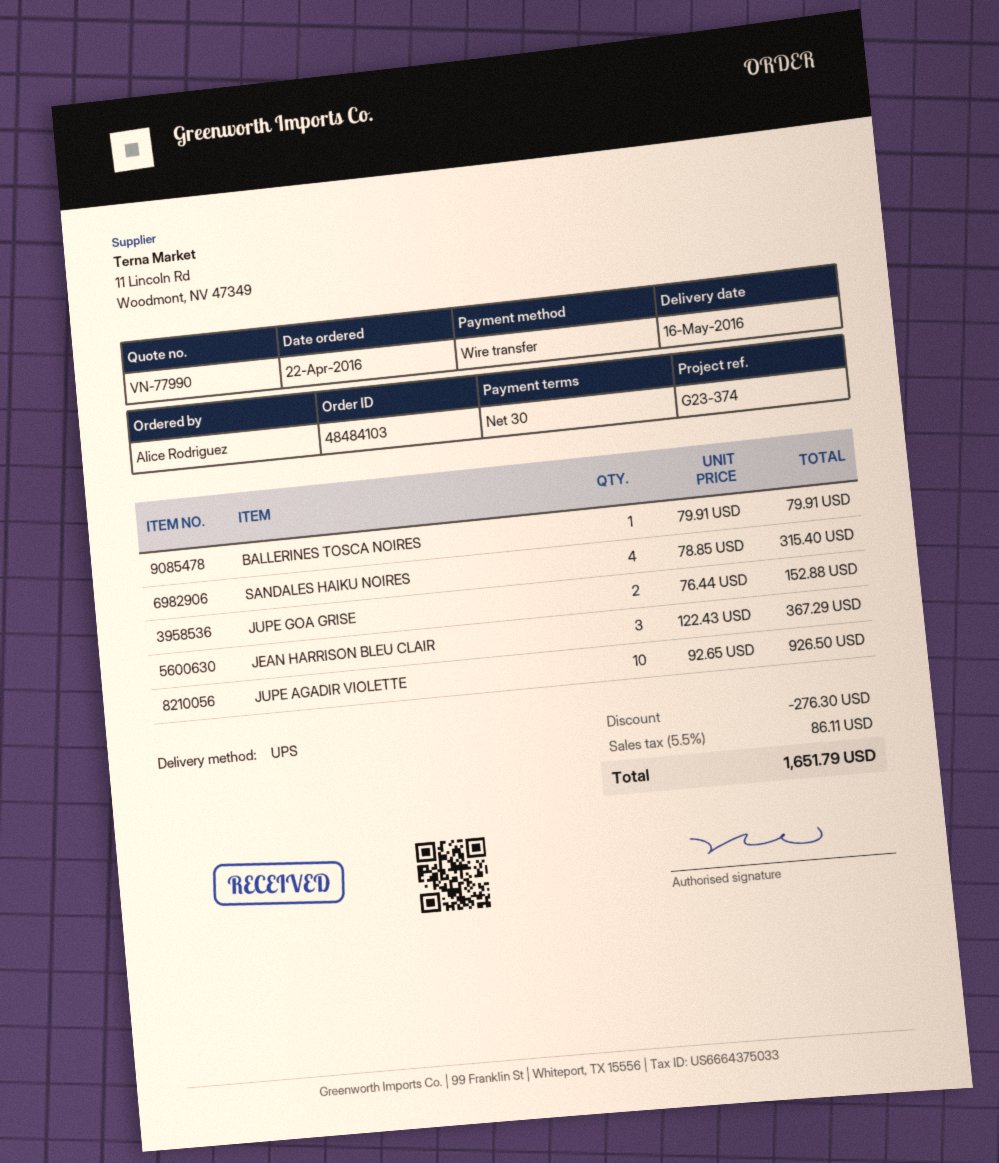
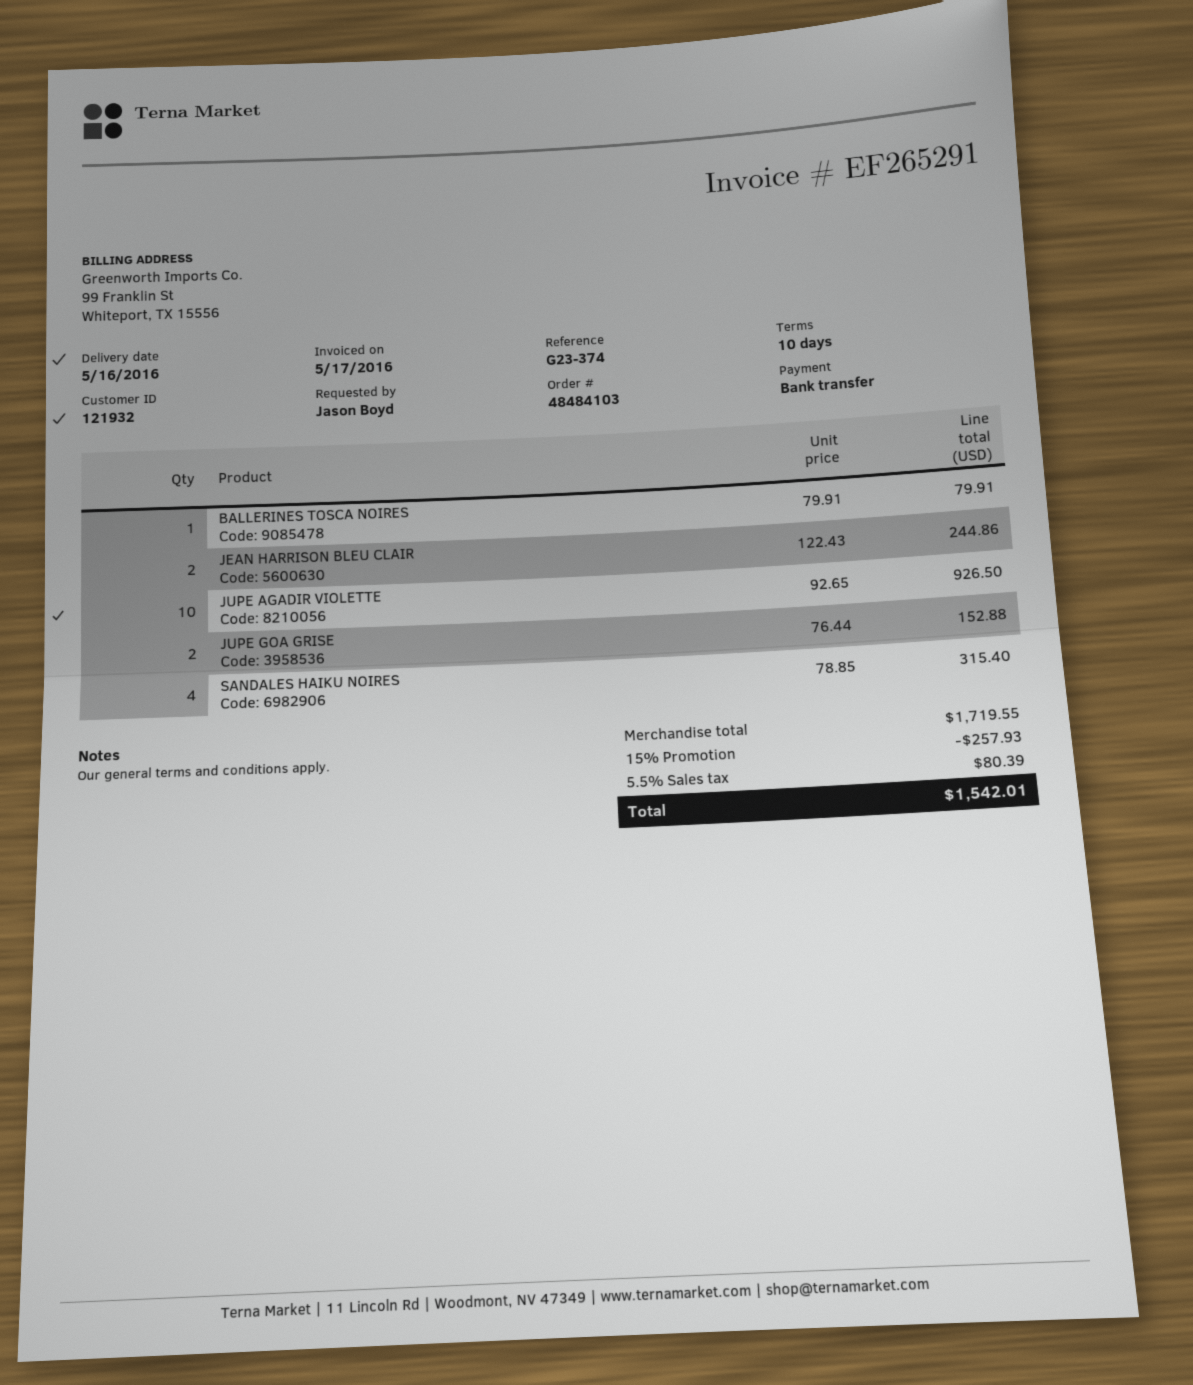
payment terms: 30 days -> 10 days
ordered by: Alice Rodriguez -> Jason Boyd
JEAN HARRISON BLEU CLAIR: 3 x 122.43 = 367.29 -> 2 x 122.43 = 244.86
discount: 276.30 -> 257.93
tax: 5.5% = 86.11 -> 5.5% = 80.39
total: 1651.79 -> 1542.01

